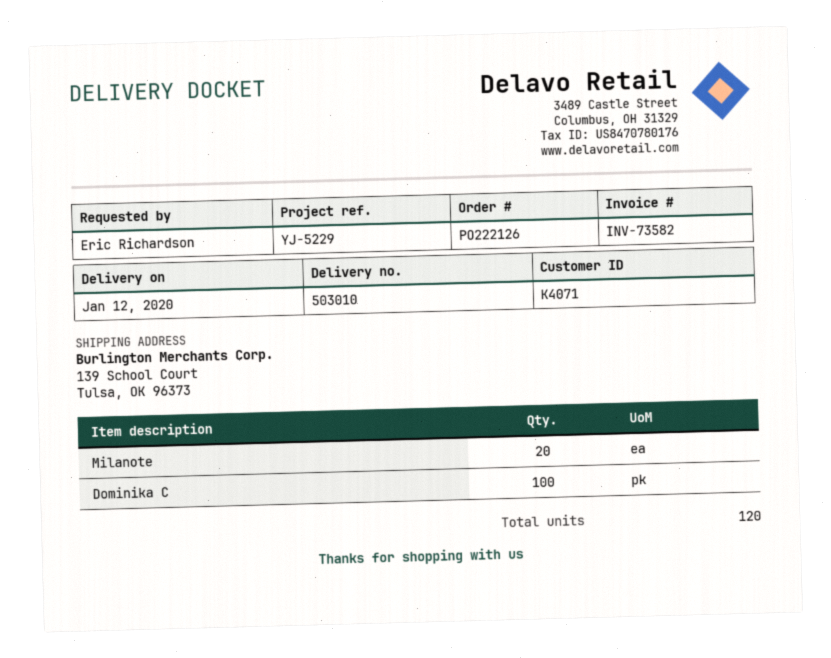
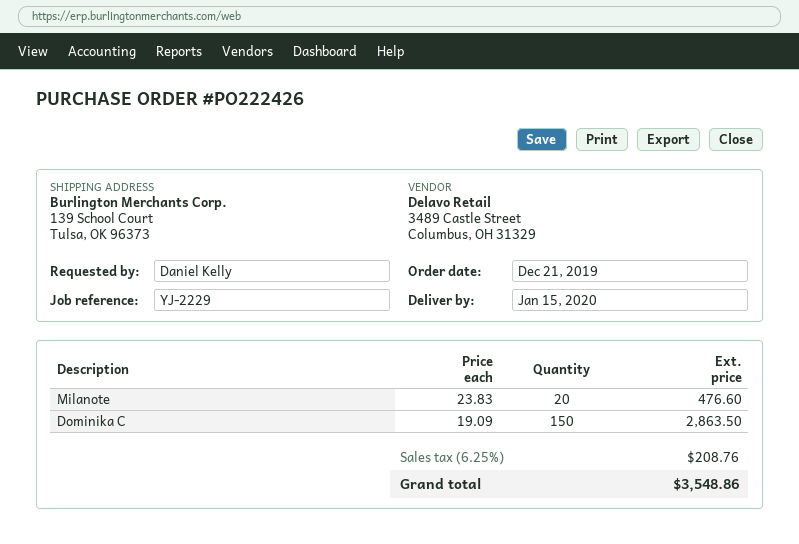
order number: PO222126 -> PO222426
delivery date: 2020-01-12 -> 2020-01-15
reference: YJ-5229 -> YJ-2229
ordered by: Eric Richardson -> Daniel Kelly
Dominika C: 100 -> 150

